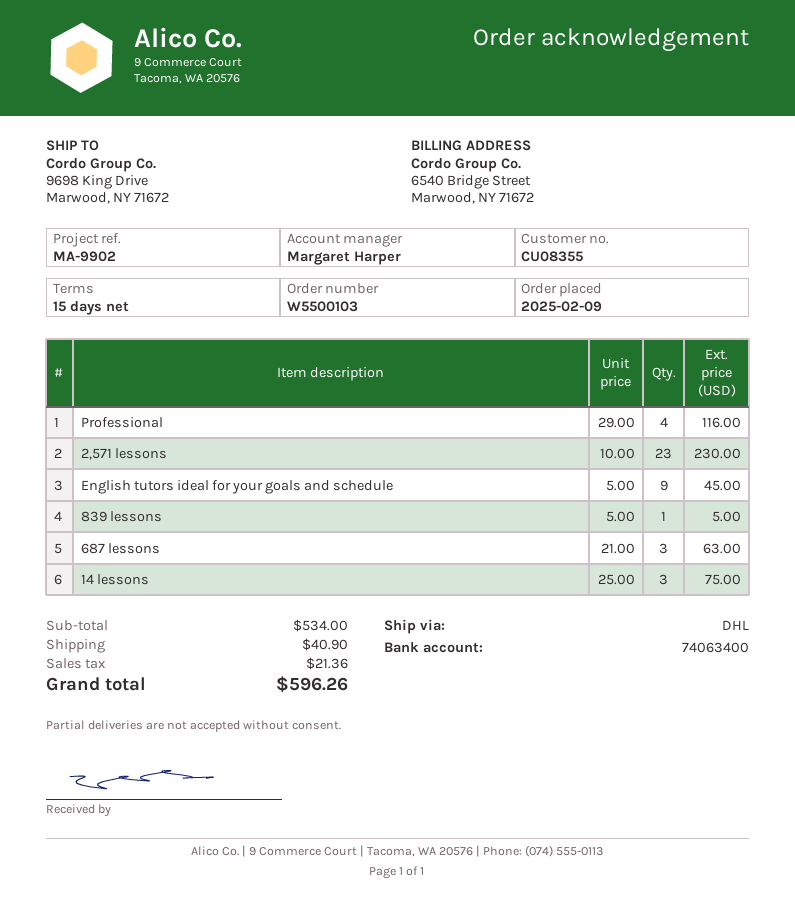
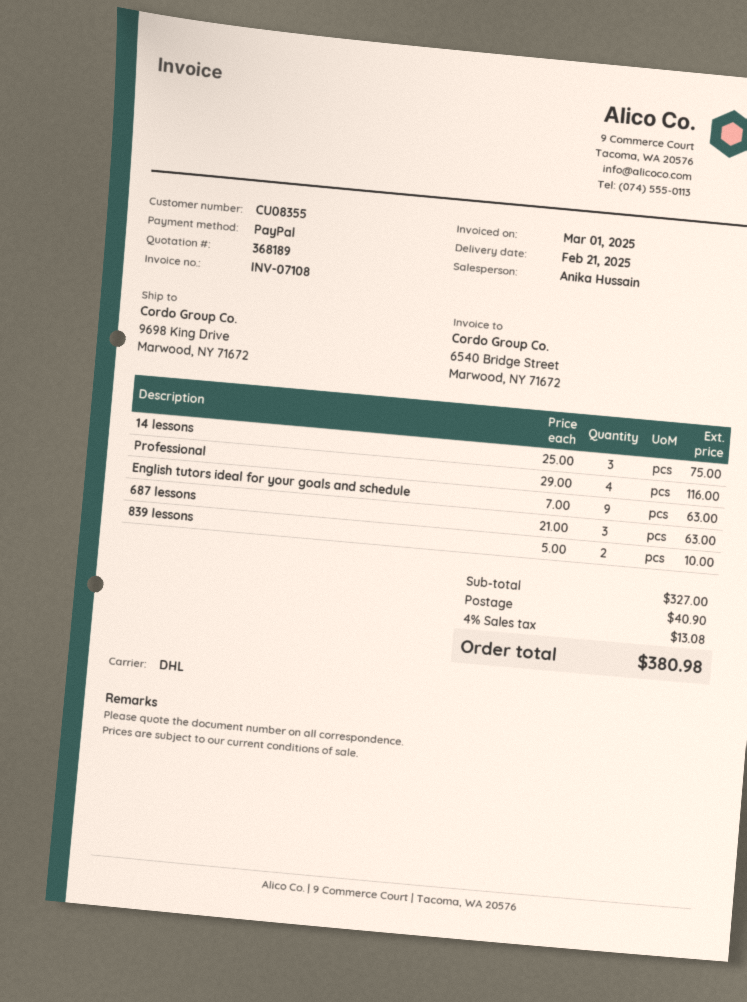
sales rep: Margaret Harper -> Anika Hussain
2,571 lessons: 23 x 10.00 = 230.00 -> none
English tutors ideal for your goals and schedule: 9 x 5.00 = 45.00 -> 9 x 7.00 = 63.00
839 lessons: 1 x 5.00 = 5.00 -> 2 x 5.00 = 10.00
subtotal: 534.00 -> 327.00
tax: 21.36 -> 13.08
total: 596.26 -> 380.98

